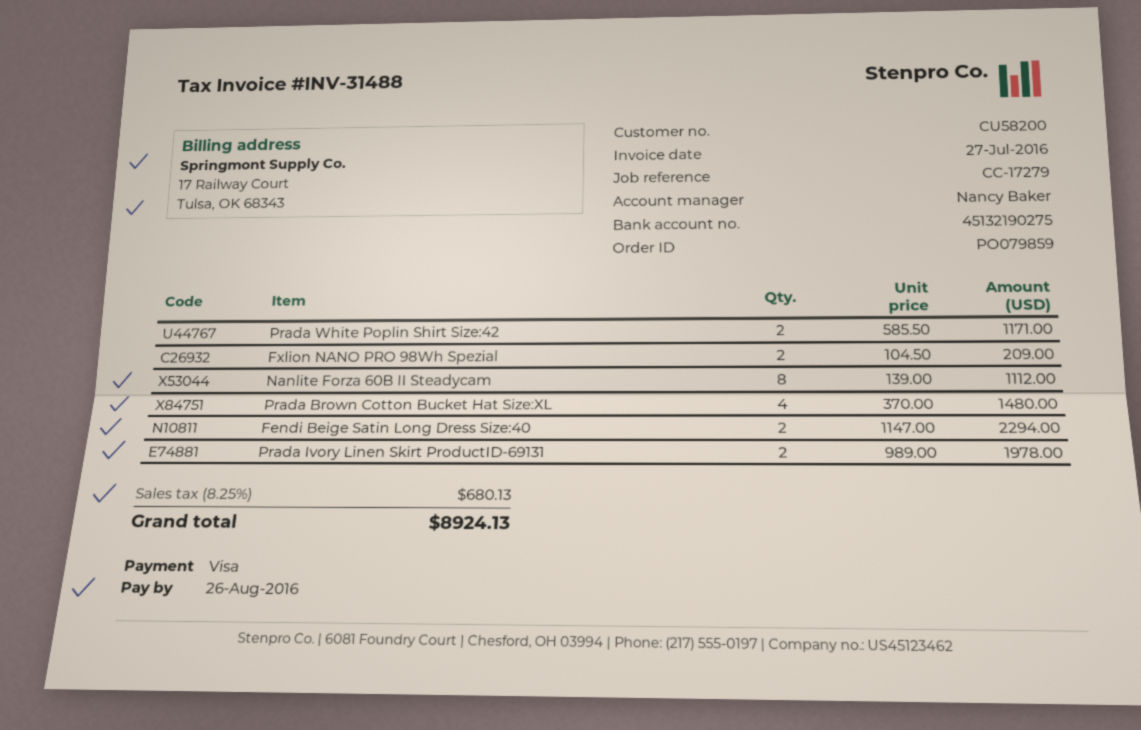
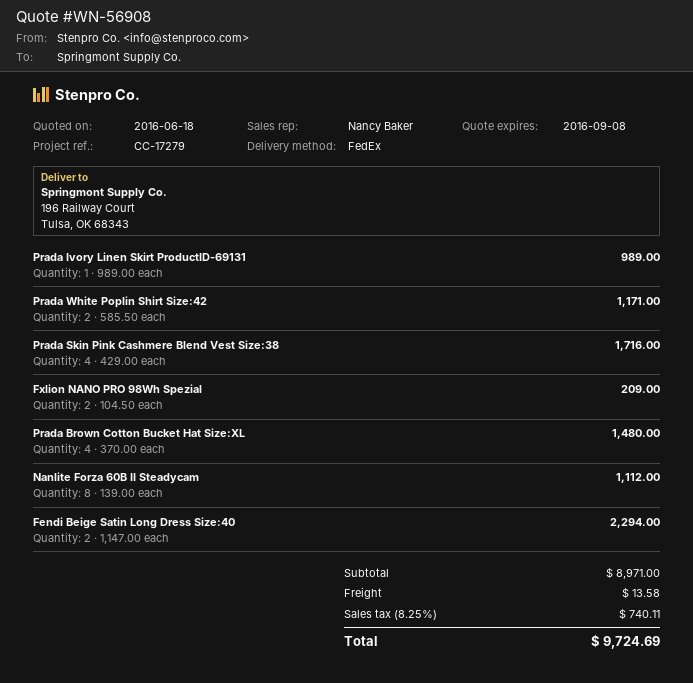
Prada Ivory Linen Skirt ProductID-69131: 2 x 989.00 = 1978.00 -> 1 x 989.00 = 989.00
Prada Skin Pink Cashmere Blend Vest Size:38: none -> 4 x 429.00 = 1716.00
shipping: none -> 13.58
tax: 8.25% = 680.13 -> 8.25% = 740.11
total: 8924.13 -> 9724.69

